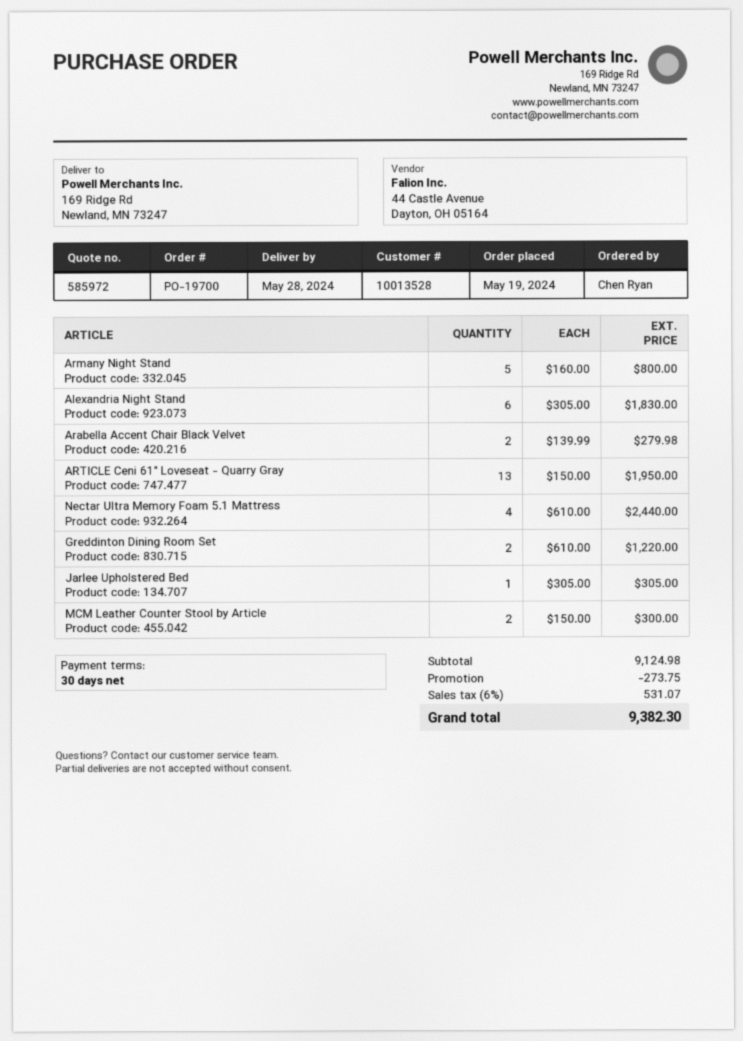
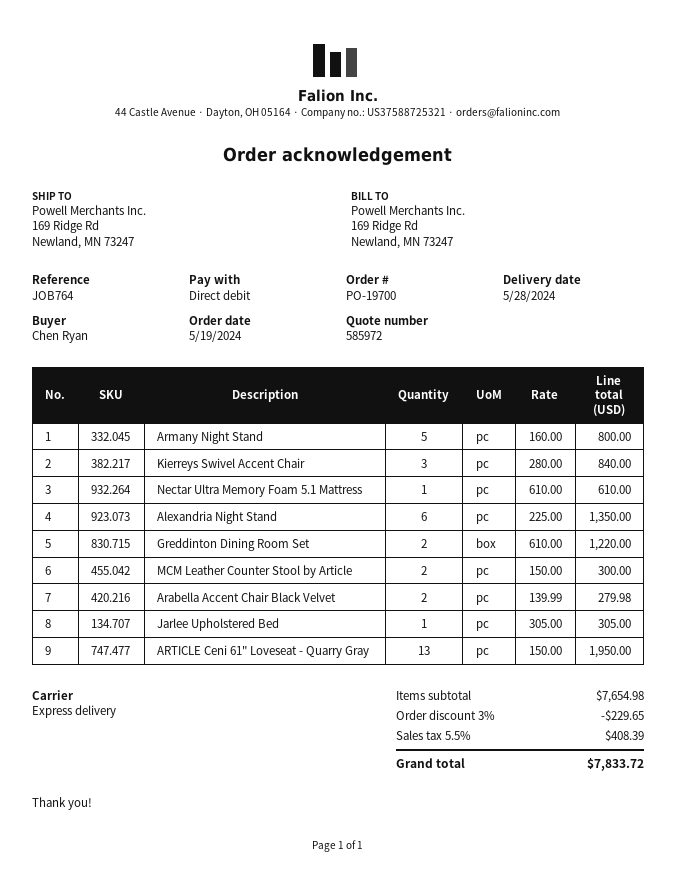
Alexandria Night Stand: 6 x 305.00 = 1830.00 -> 6 x 225.00 = 1350.00
Nectar Ultra Memory Foam 5.1 Mattress: 4 x 610.00 = 2440.00 -> 1 x 610.00 = 610.00
Kierreys Swivel Accent Chair: none -> 3 x 280.00 = 840.00
subtotal: 9124.98 -> 7654.98
discount: 273.75 -> 229.65
tax: 6% = 531.07 -> 5.5% = 408.39
total: 9382.30 -> 7833.72

